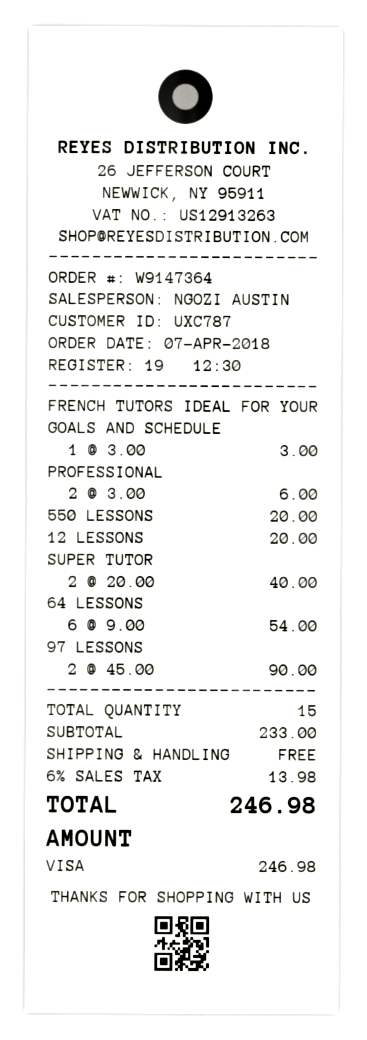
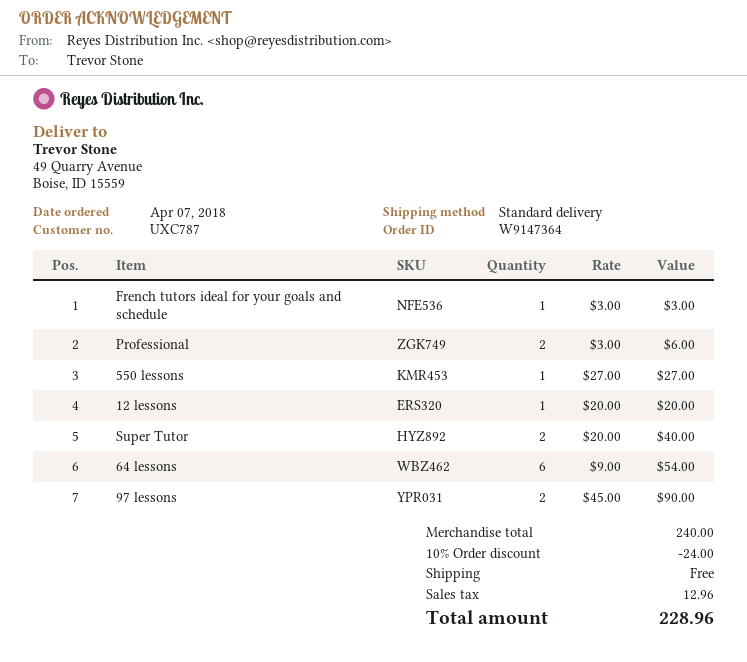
550 LESSONS: 1 x 20.00 = 20.00 -> 1 x 27.00 = 27.00
subtotal: 233.00 -> 240.00
discount: none -> 10% = 24.00
tax: 13.98 -> 12.96
total: 246.98 -> 228.96

